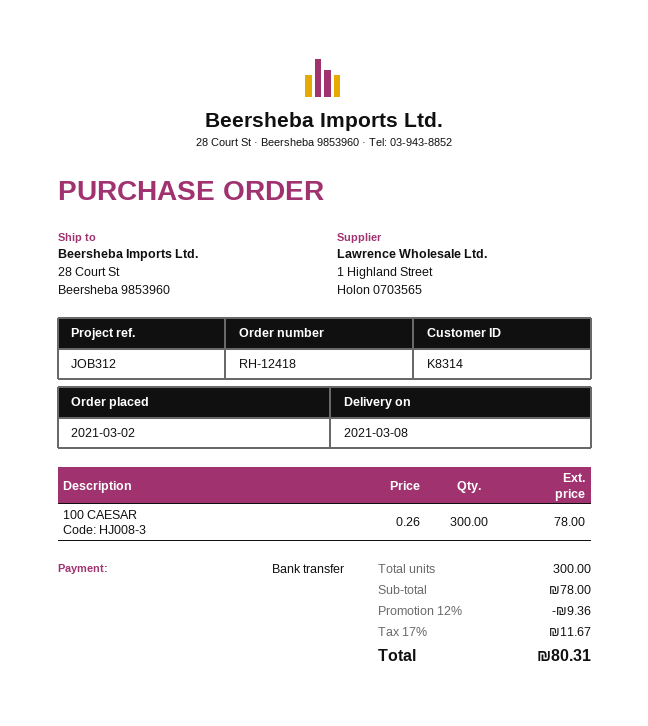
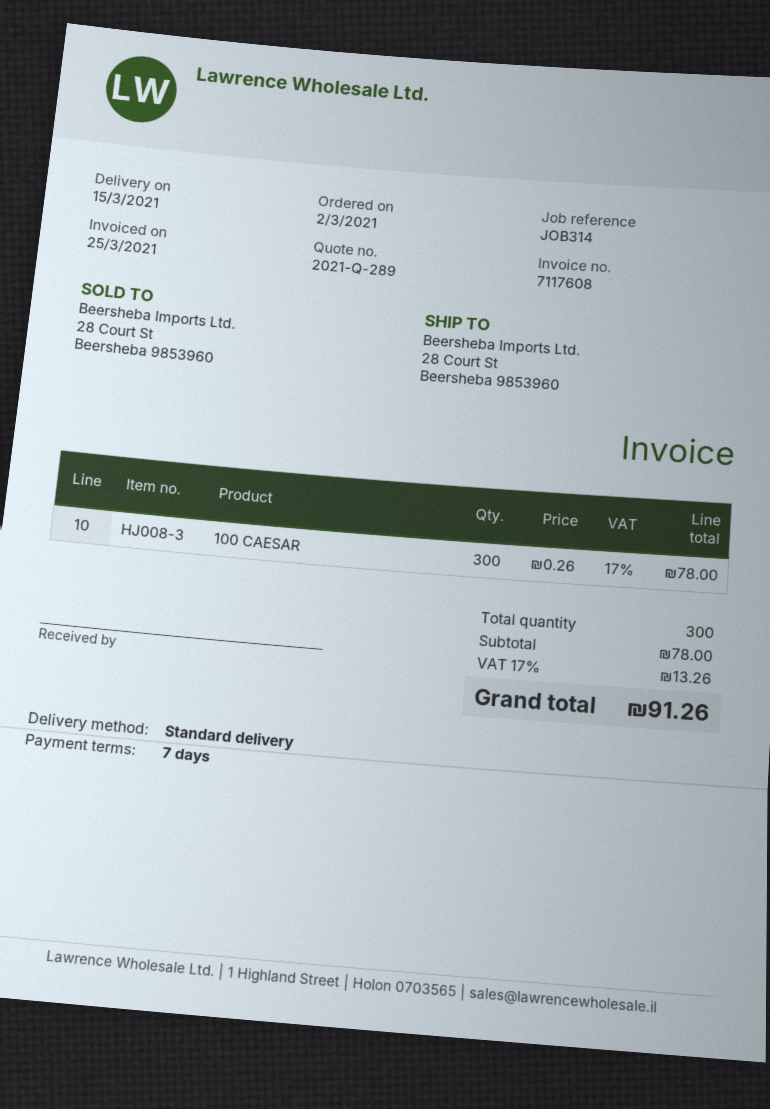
delivery date: 2021-03-08 -> 2021-03-15
reference: JOB312 -> JOB314
discount: 12% = 9.36 -> none
tax: 17% = 11.67 -> 17% = 13.26
total: 80.31 -> 91.26

